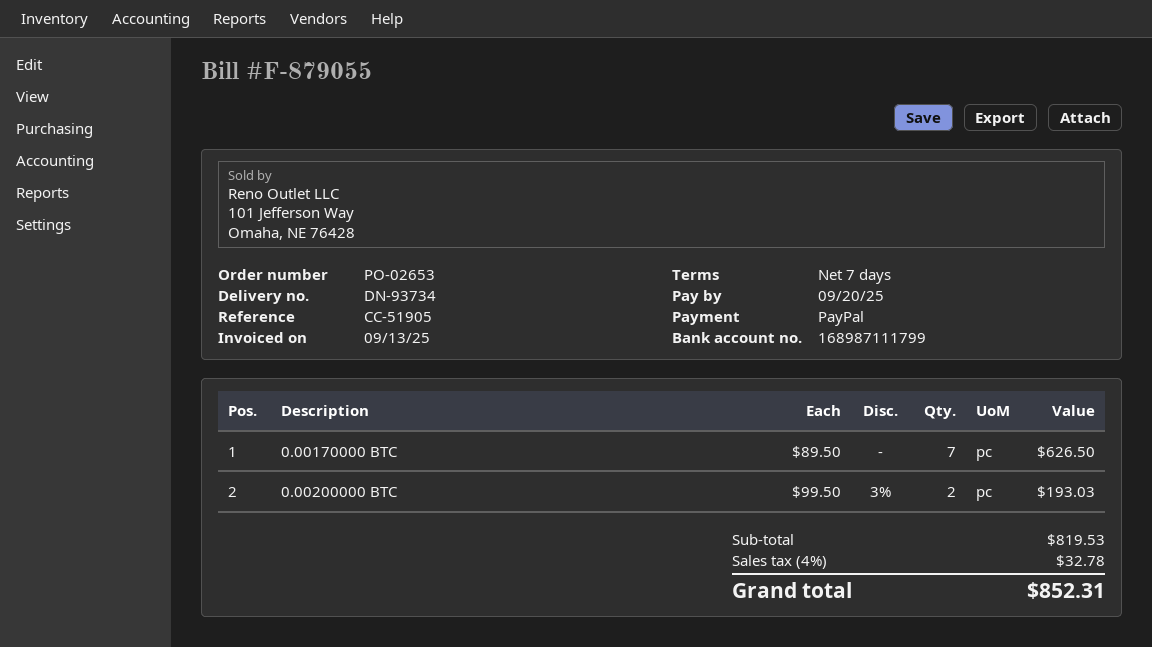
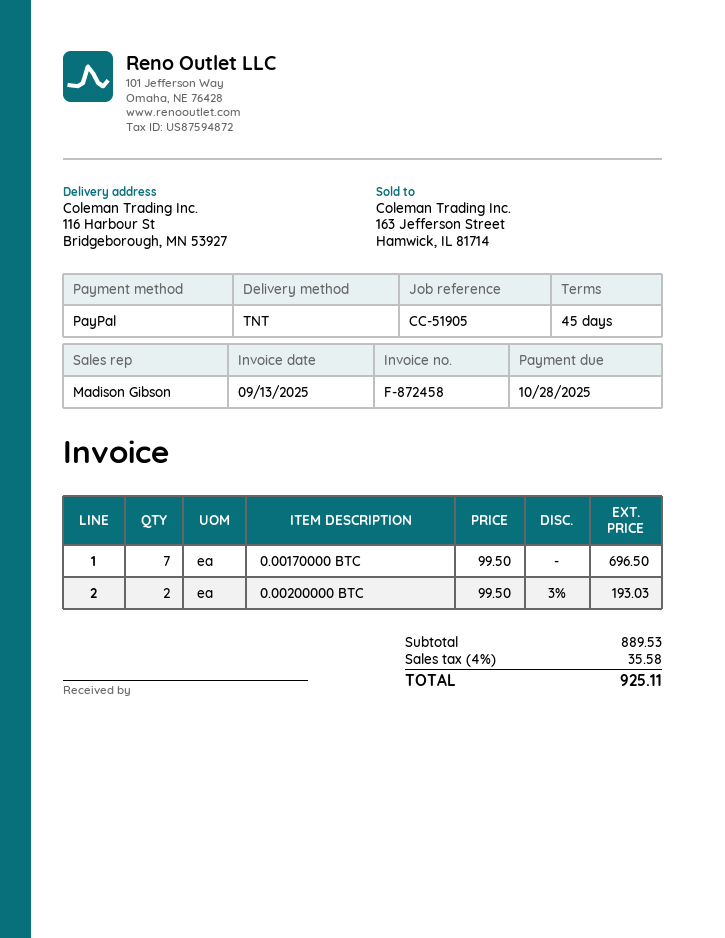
invoice number: F-879055 -> F-872458
payment terms: 7 days -> 45 days
due date: 2025-09-20 -> 2025-10-28
0.00170000 BTC: 7 x 89.50 = 626.50 -> 7 x 99.50 = 696.50
subtotal: 819.53 -> 889.53
tax: 4% = 32.78 -> 4% = 35.58
total: 852.31 -> 925.11

